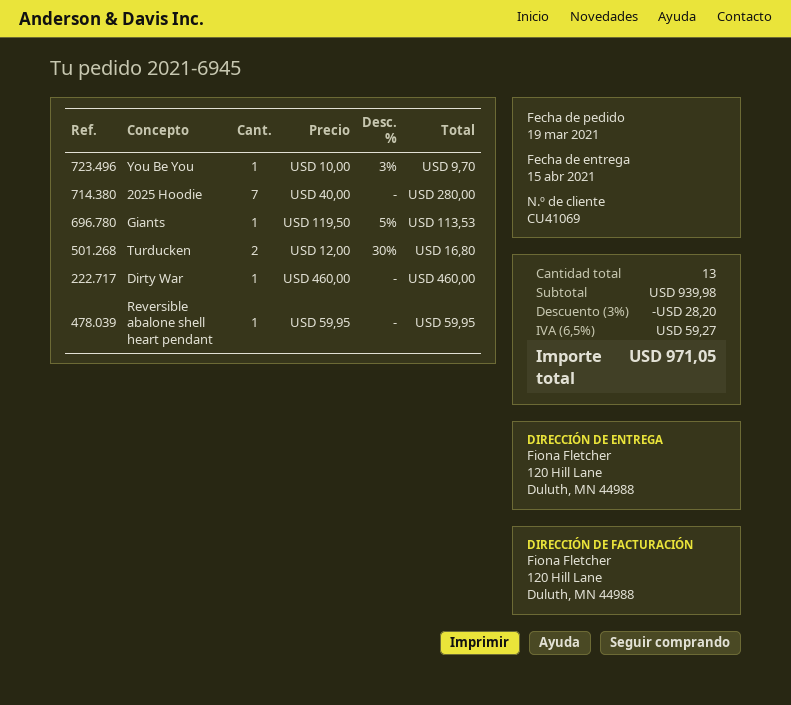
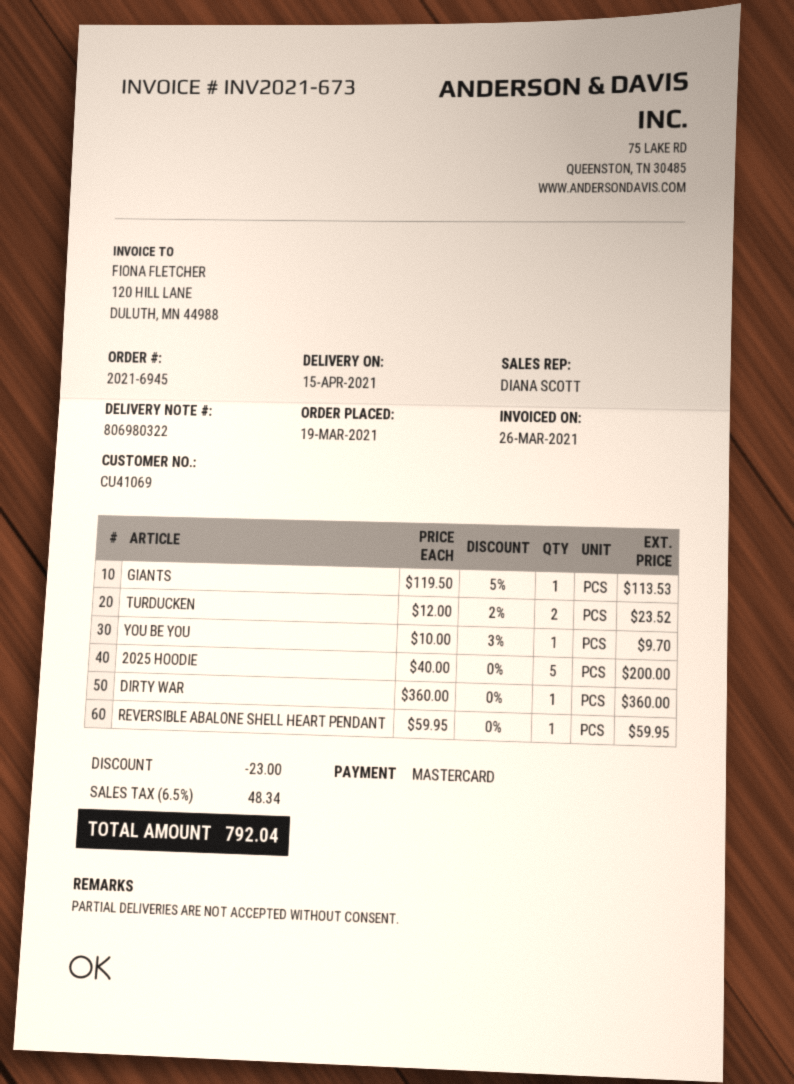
2025 Hoodie: 7 x 40.00 = 280.00 -> 5 x 40.00 = 200.00
Turducken: 2 x 12.00 - 30% = 16.80 -> 2 x 12.00 - 2% = 23.52
Dirty War: 1 x 460.00 = 460.00 -> 1 x 360.00 = 360.00
discount: 28.20 -> 23.00
tax: 6.5% = 59.27 -> 6.5% = 48.34
total: 971.05 -> 792.04

